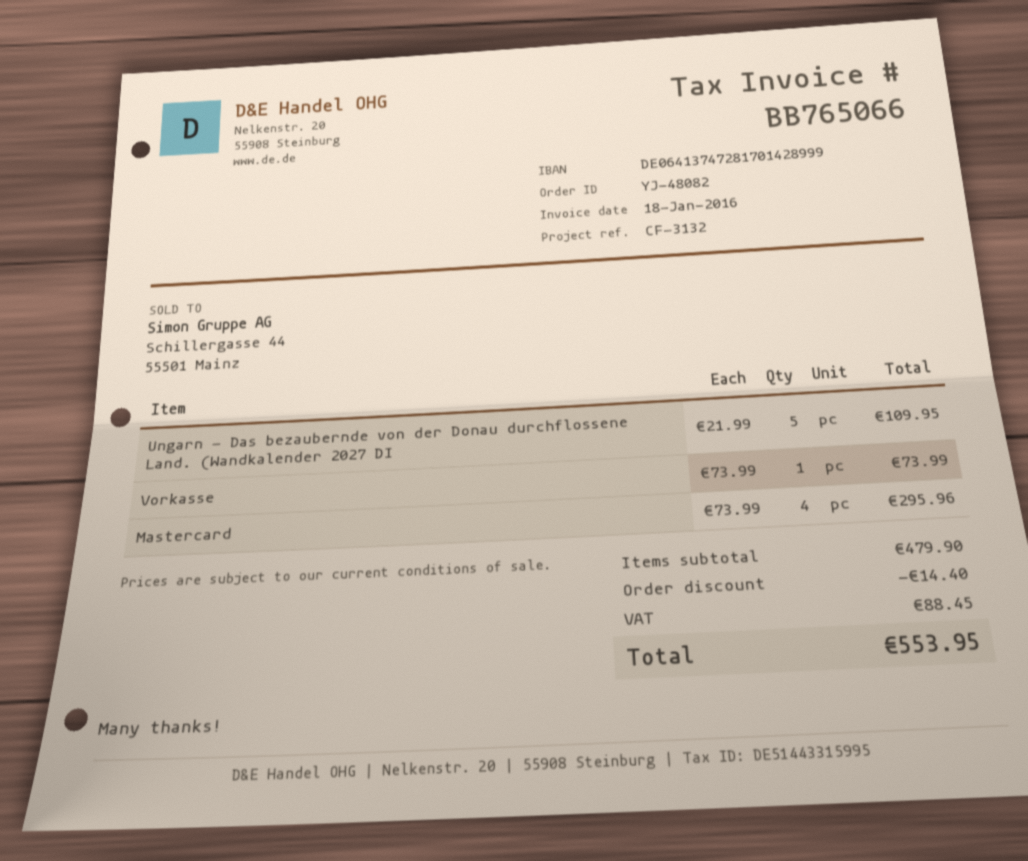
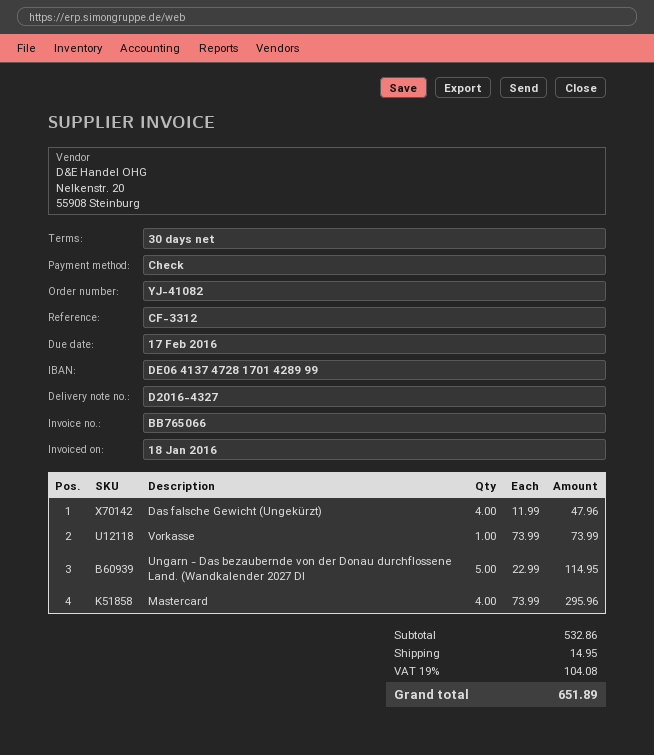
order number: YJ-48082 -> YJ-41082
reference: CF-3132 -> CF-3312
Ungarn - Das bezaubernde von der Donau durchflossene Land. (Wandkalender 2027 DI: 5 x 21.99 = 109.95 -> 5 x 22.99 = 114.95
Das falsche Gewicht (Ungekürzt): none -> 4 x 11.99 = 47.96
subtotal: 479.90 -> 532.86
discount: 14.40 -> none
shipping: none -> 14.95
tax: 88.45 -> 104.08
total: 553.95 -> 651.89

